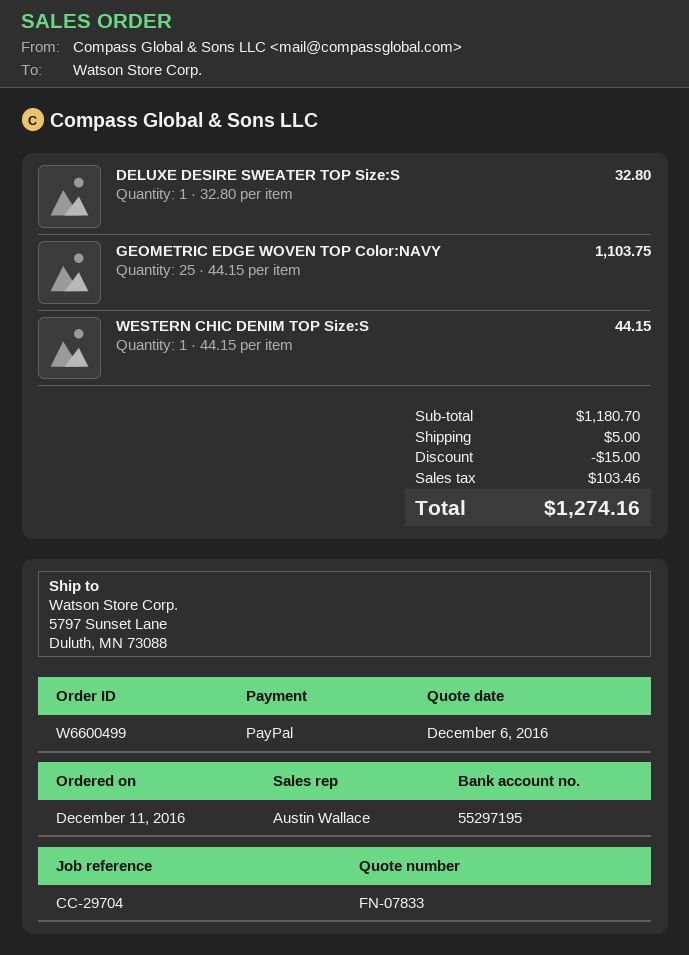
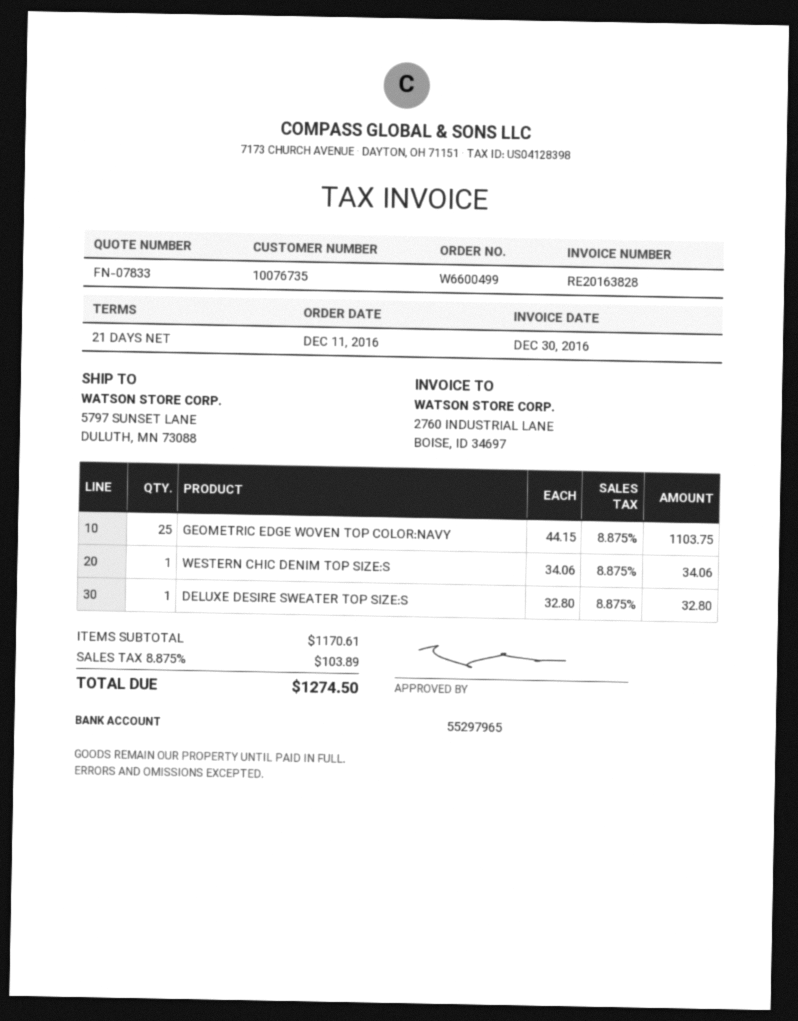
bank account: 55297195 -> 55297965
WESTERN CHIC DENIM TOP Size:S: 1 x 44.15 = 44.15 -> 1 x 34.06 = 34.06
subtotal: 1180.70 -> 1170.61
discount: 15.00 -> none
shipping: 5.00 -> none
tax: 103.46 -> 103.89
total: 1274.16 -> 1274.50

